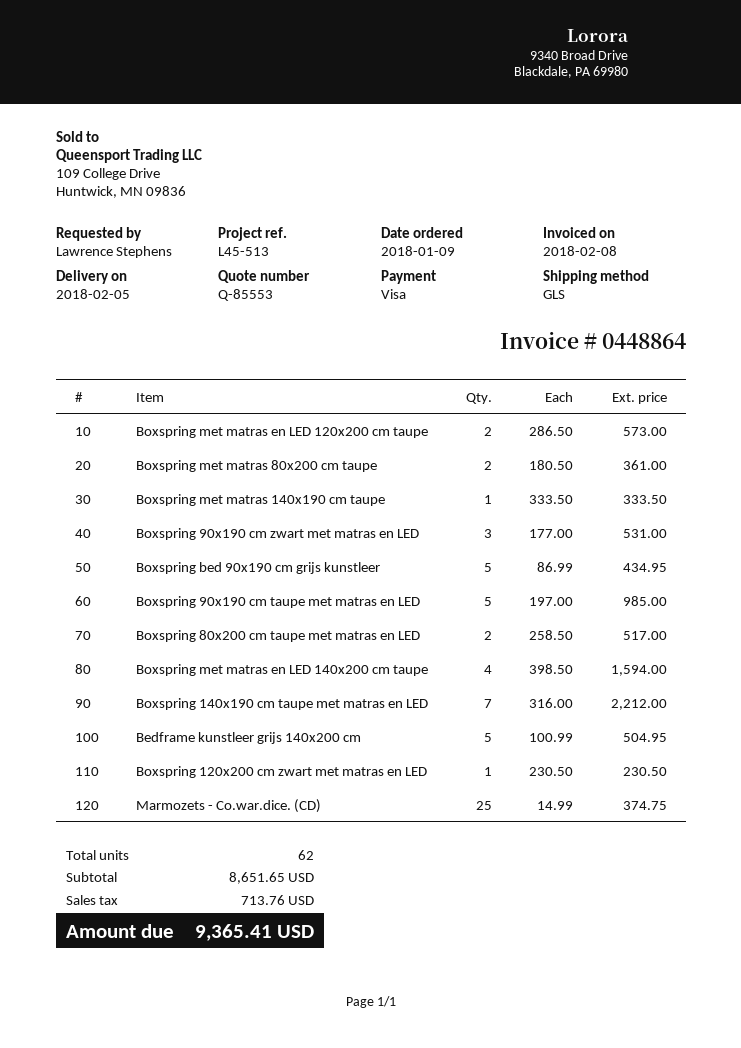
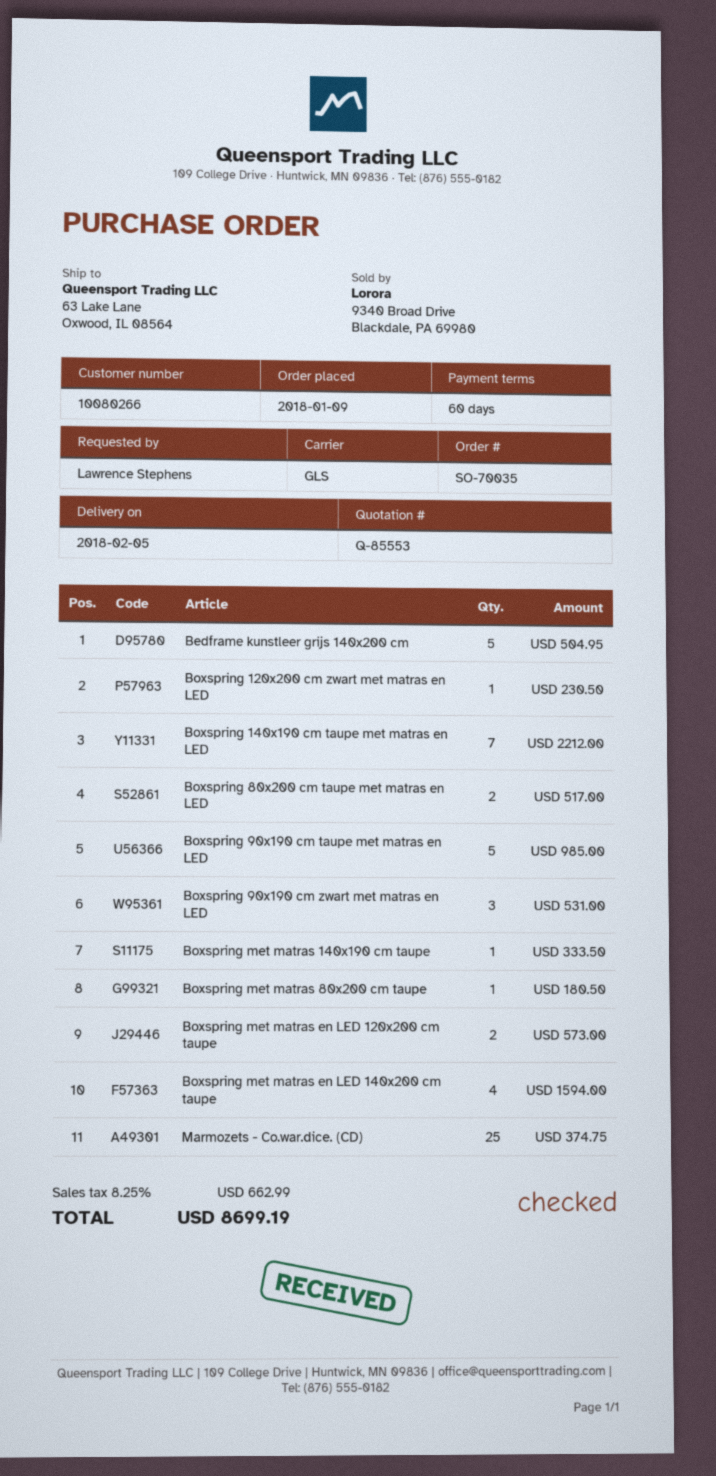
Boxspring met matras 80x200 cm taupe: 2 for 361.00 -> 1 for 180.50
Boxspring bed 90x190 cm grijs kunstleer: 5 for 434.95 -> none
tax: 713.76 -> 662.99
total: 9365.41 -> 8699.19

